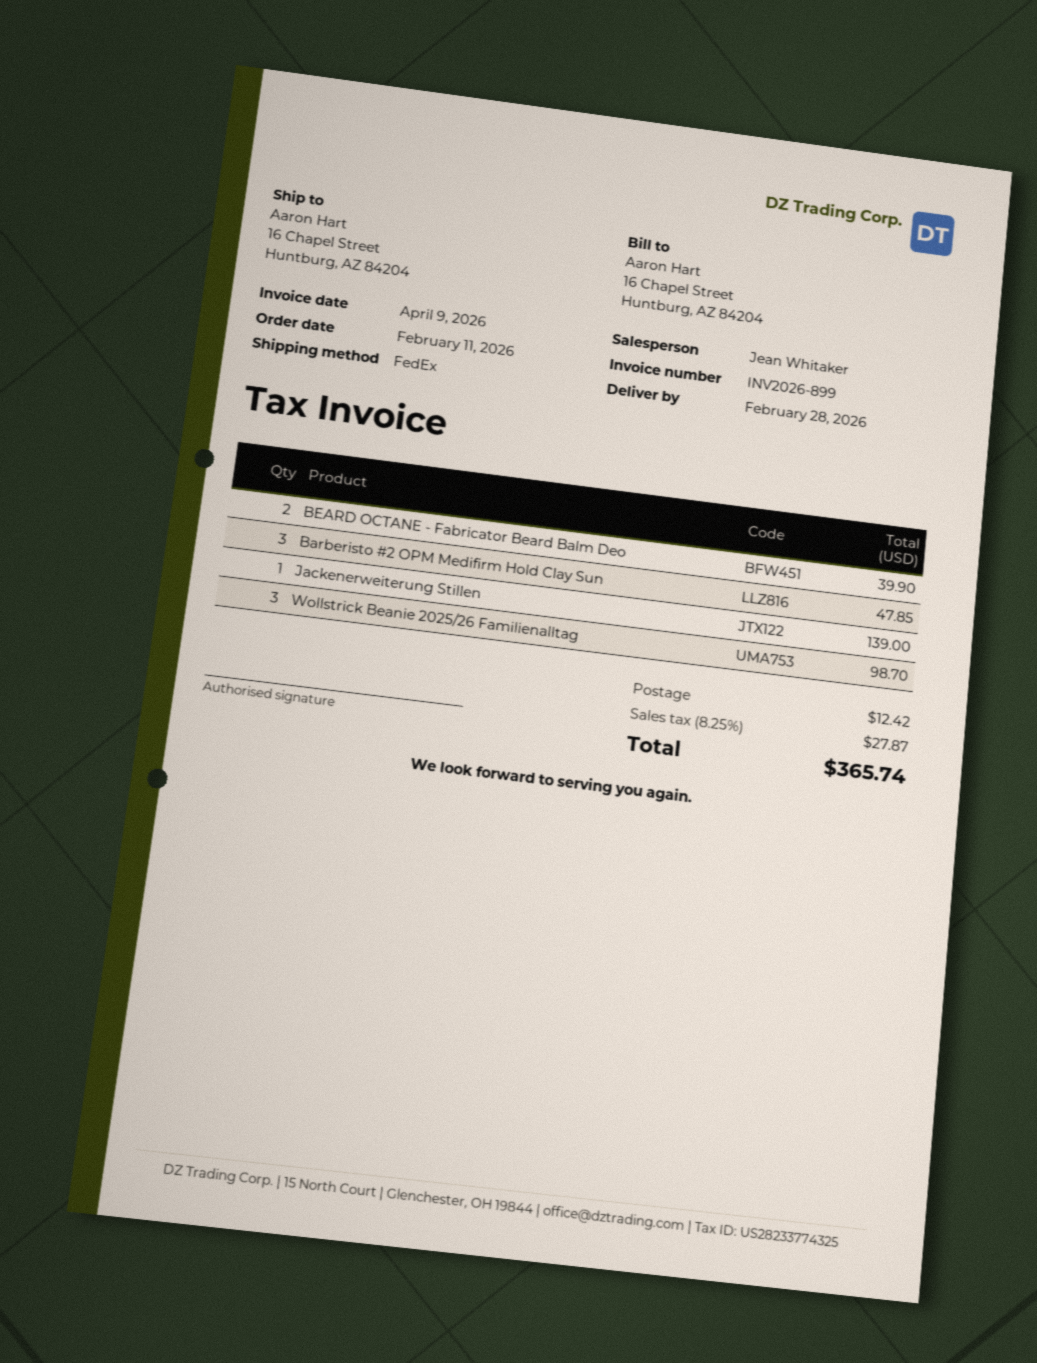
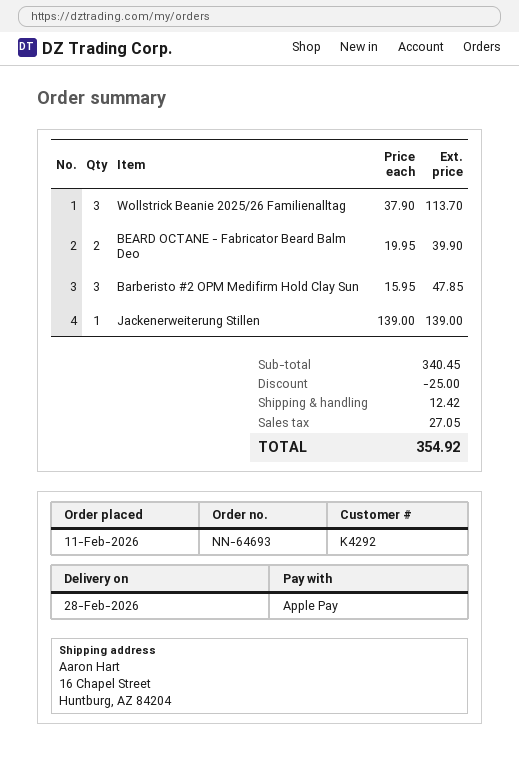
Wollstrick Beanie 2025/26 Familienalltag: 3 for 98.70 -> 3 for 113.70
discount: none -> 25.00
tax: 27.87 -> 27.05
total: 365.74 -> 354.92

